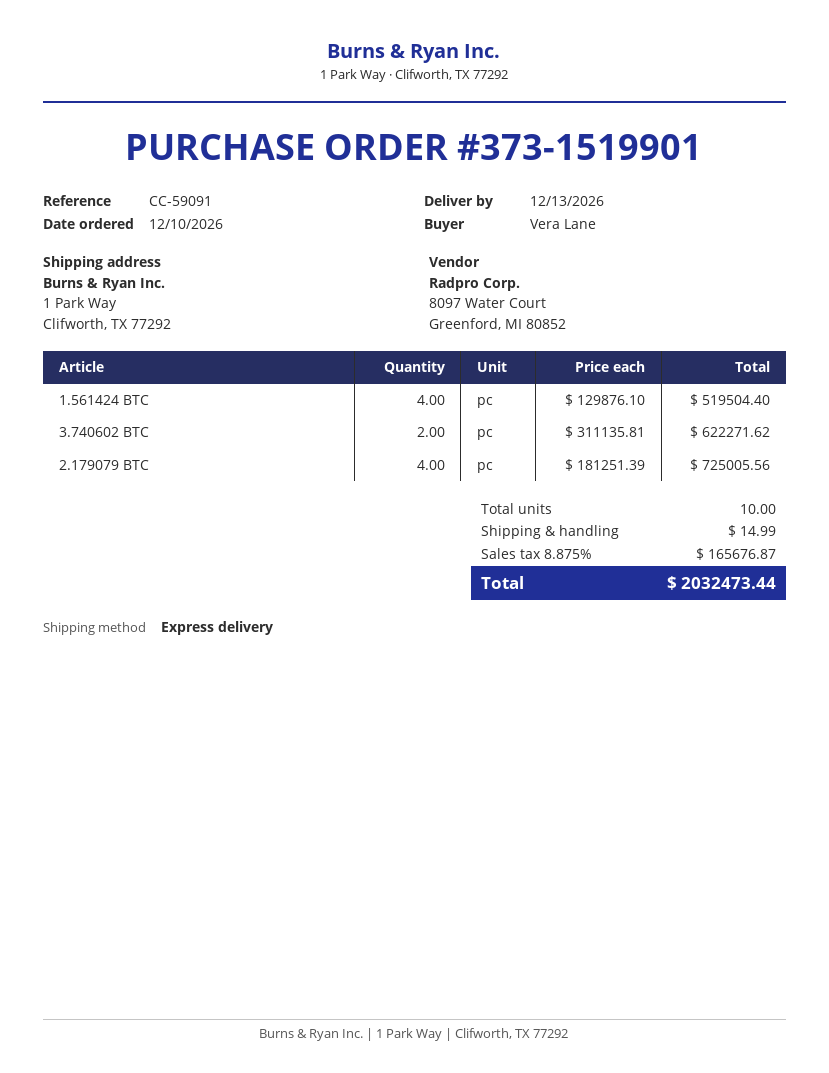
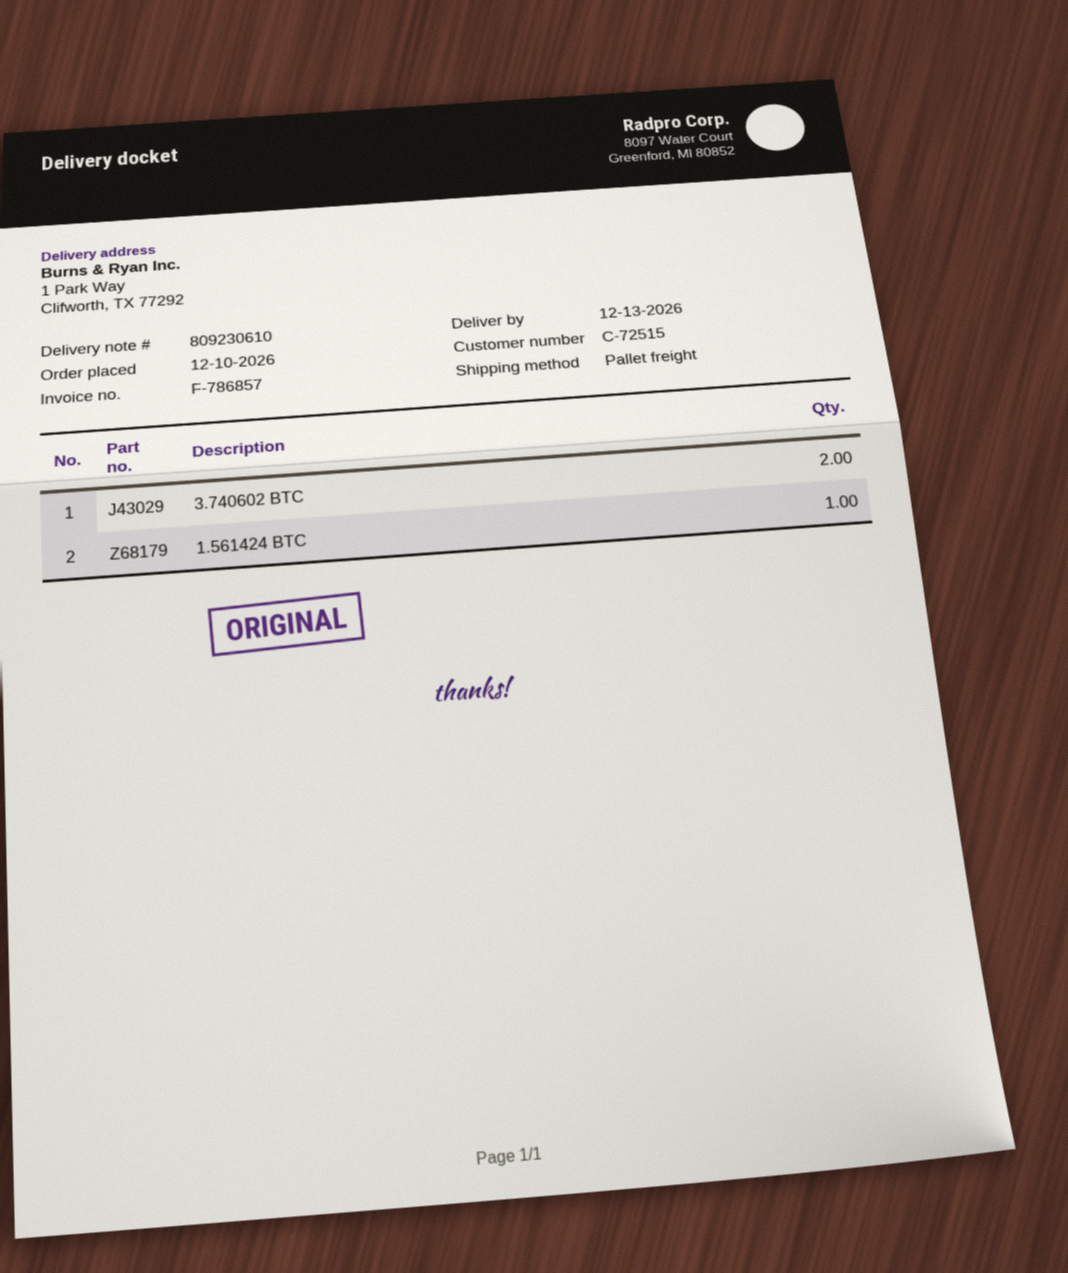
shipping method: express -> pallet freight
1.561424 BTC: 4 -> 1
2.179079 BTC: 4 -> none

